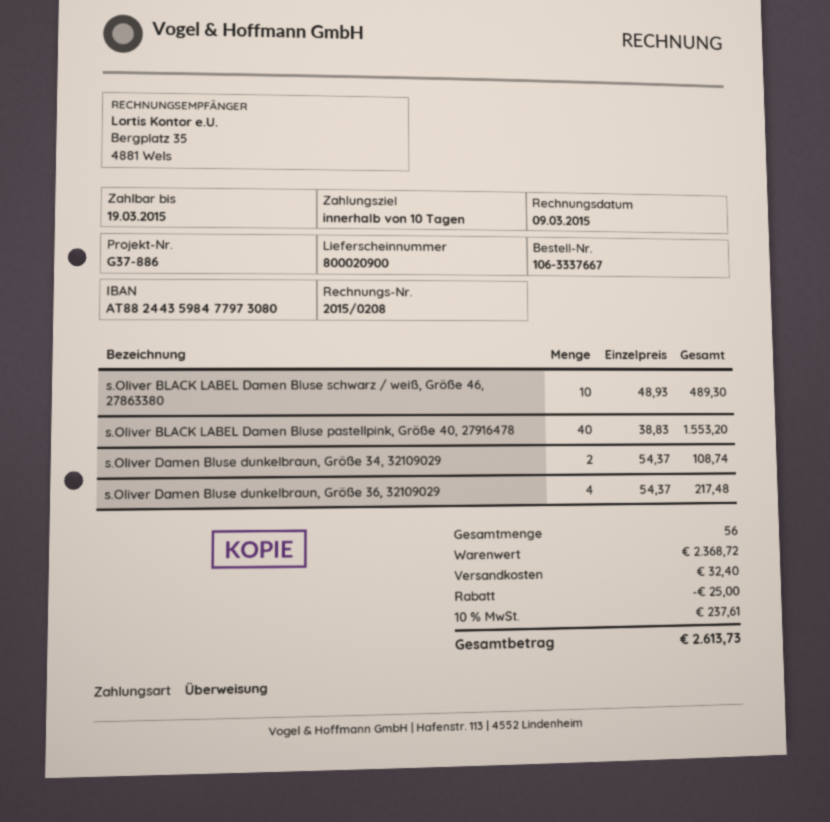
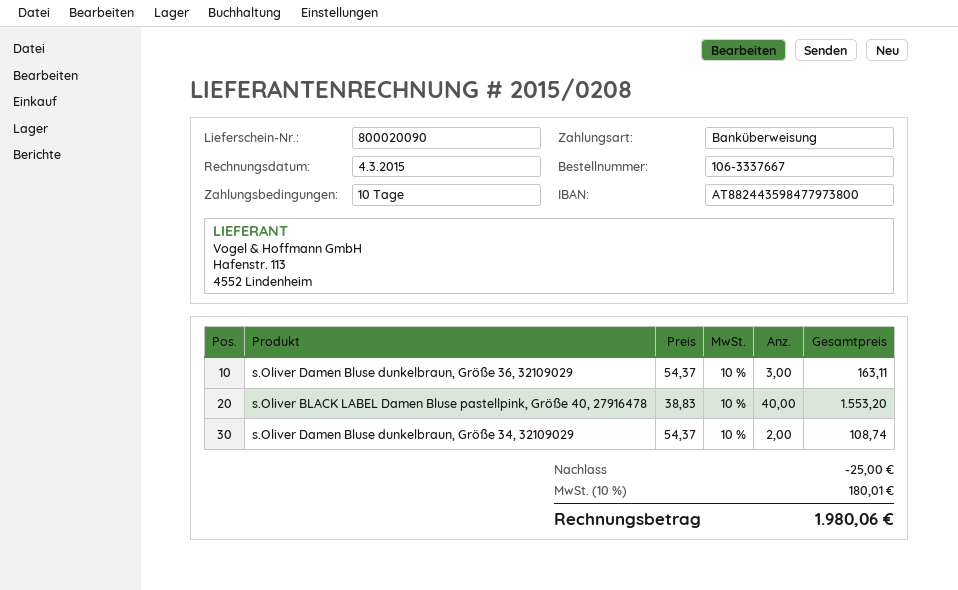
delivery note number: 800020900 -> 800020090
invoice date: 2015-03-09 -> 2015-03-04
bank account: AT882443598477973080 -> AT882443598477973800
s.Oliver BLACK LABEL Damen Bluse schwarz / weiß, Größe 46, 27863380: 10 x 48.93 = 489.30 -> none
s.Oliver Damen Bluse dunkelbraun, Größe 36, 32109029: 4 x 54.37 = 217.48 -> 3 x 54.37 = 163.11
shipping: 32.40 -> none
tax: 10% = 237.61 -> 10% = 180.01
total: 2613.73 -> 1980.06

